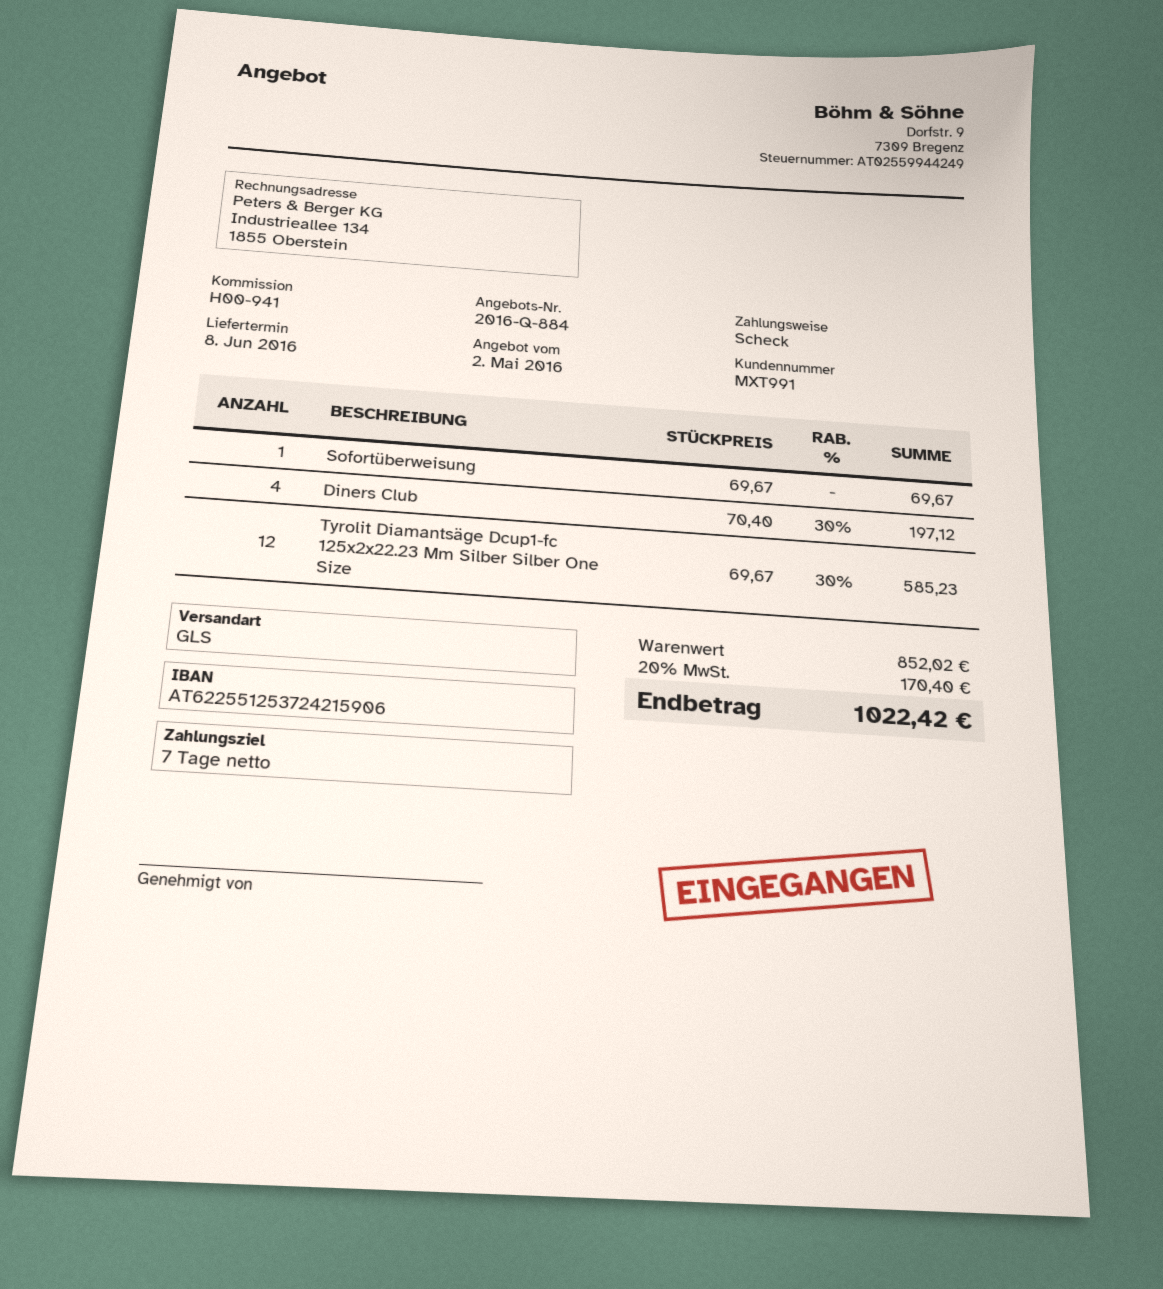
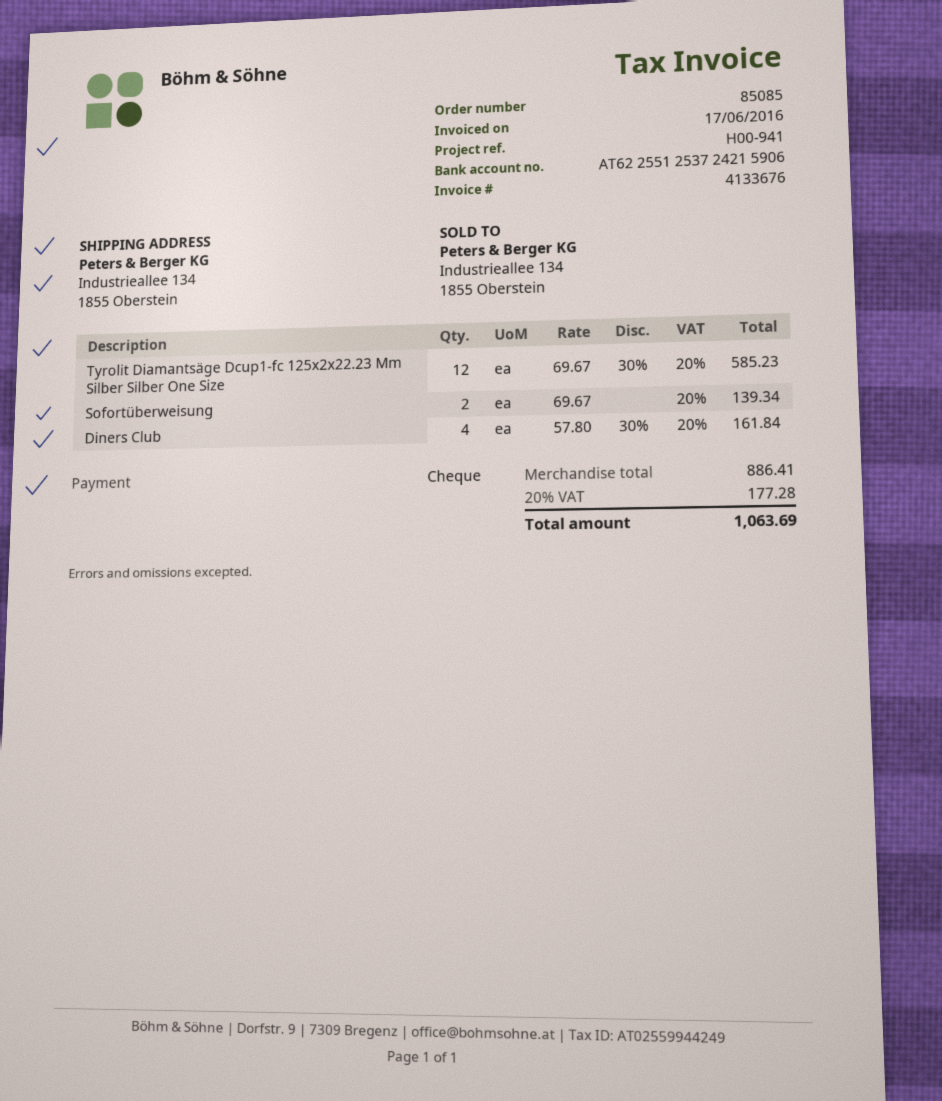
Sofortüberweisung: 1 x 69.67 = 69.67 -> 2 x 69.67 = 139.34
Diners Club: 4 x 70.40 - 30% = 197.12 -> 4 x 57.80 - 30% = 161.84
subtotal: 852.02 -> 886.41
tax: 20% = 170.40 -> 20% = 177.28
total: 1022.42 -> 1063.69

